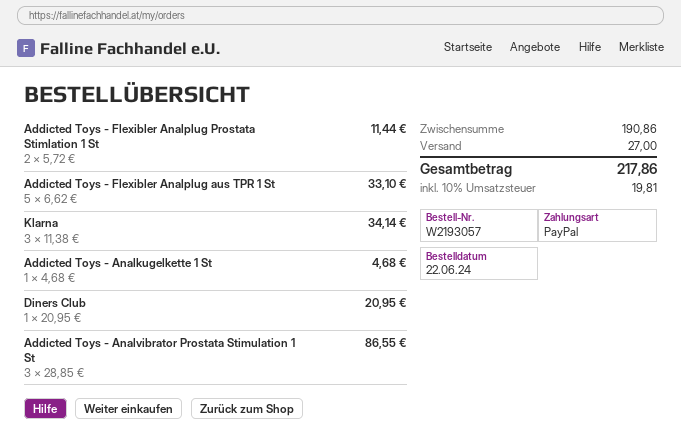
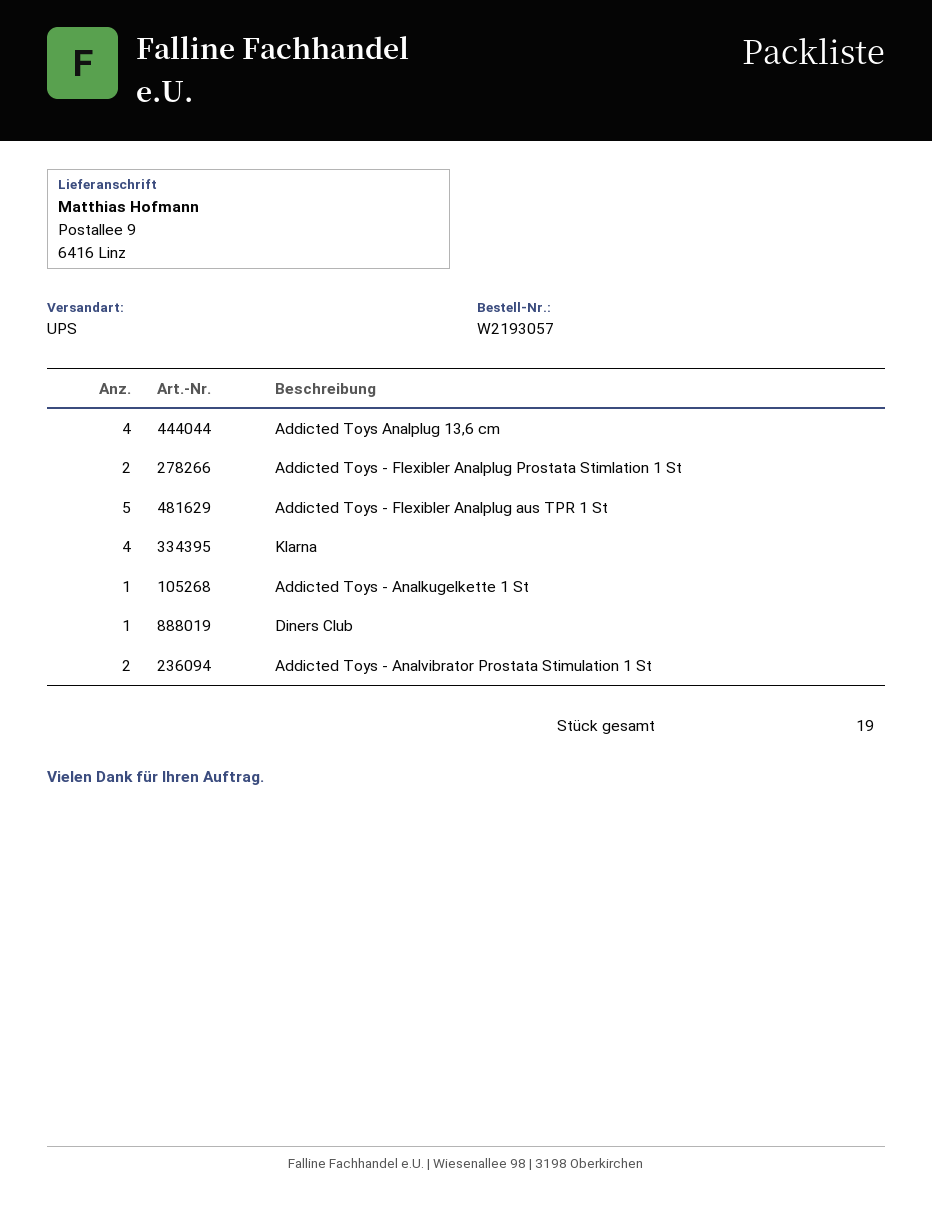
Klarna: 3 -> 4
Addicted Toys - Analvibrator Prostata Stimulation 1 St: 3 -> 2
Addicted Toys Analplug 13,6 cm: none -> 4

